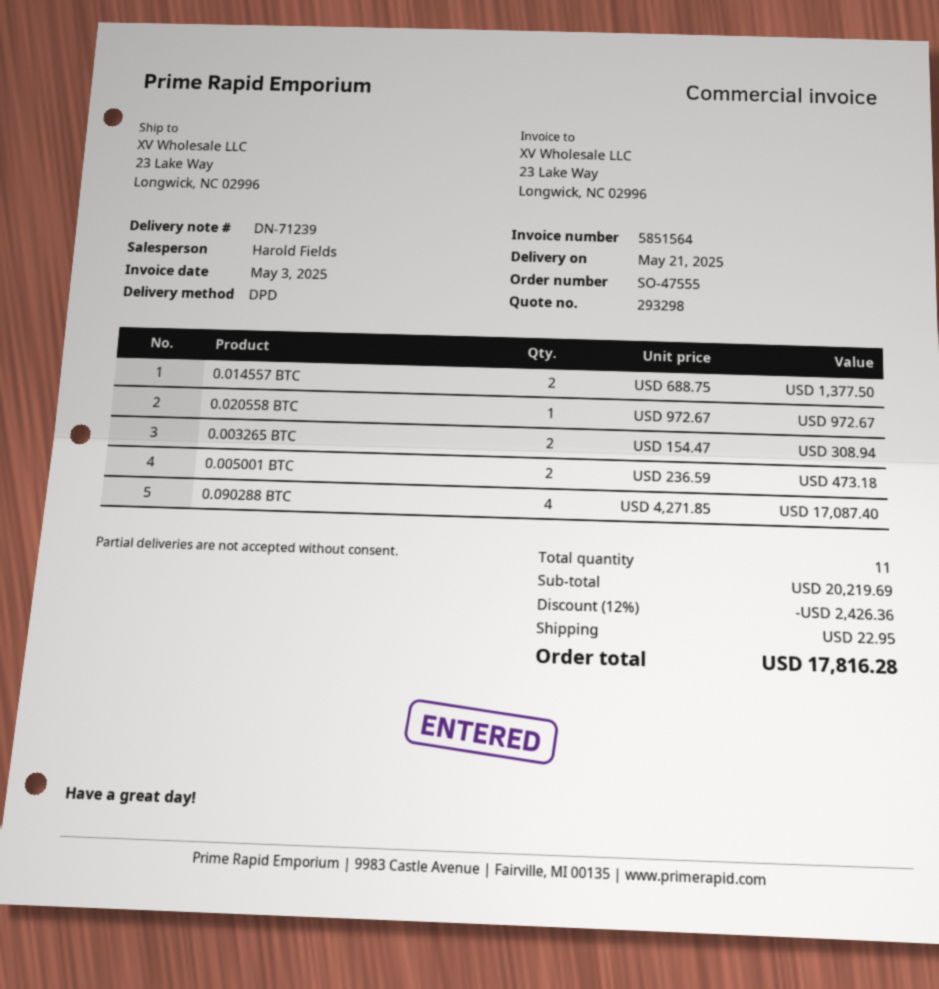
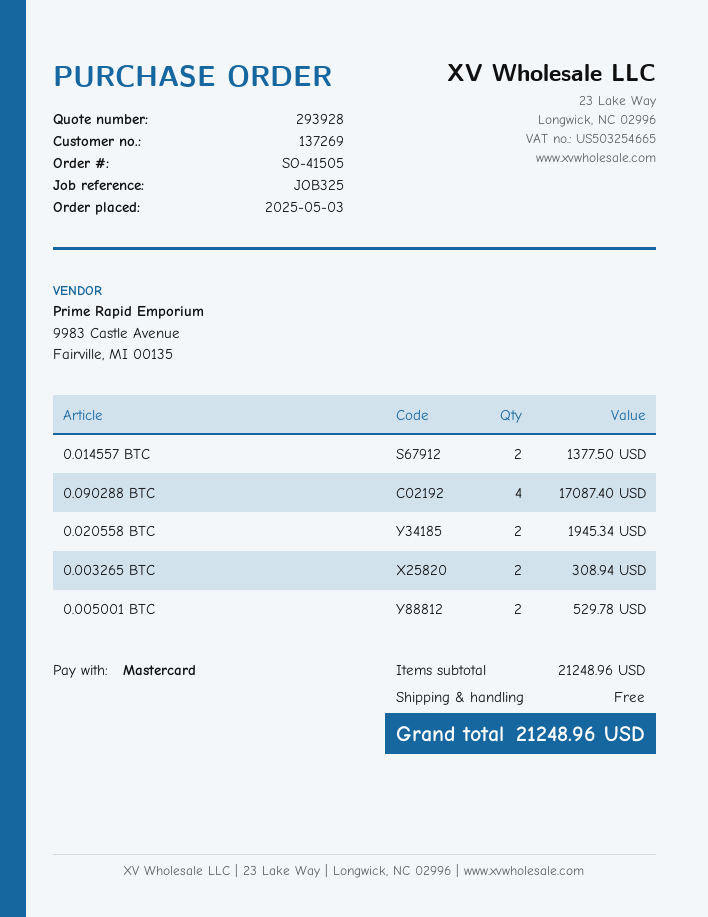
quote number: 293298 -> 293928
order number: SO-47555 -> SO-41505
0.020558 BTC: 1 for 972.67 -> 2 for 1945.34
0.005001 BTC: 2 for 473.18 -> 2 for 529.78
subtotal: 20219.69 -> 21248.96
discount: 12% = 2426.36 -> none
shipping: 22.95 -> 0.00
total: 17816.28 -> 21248.96

